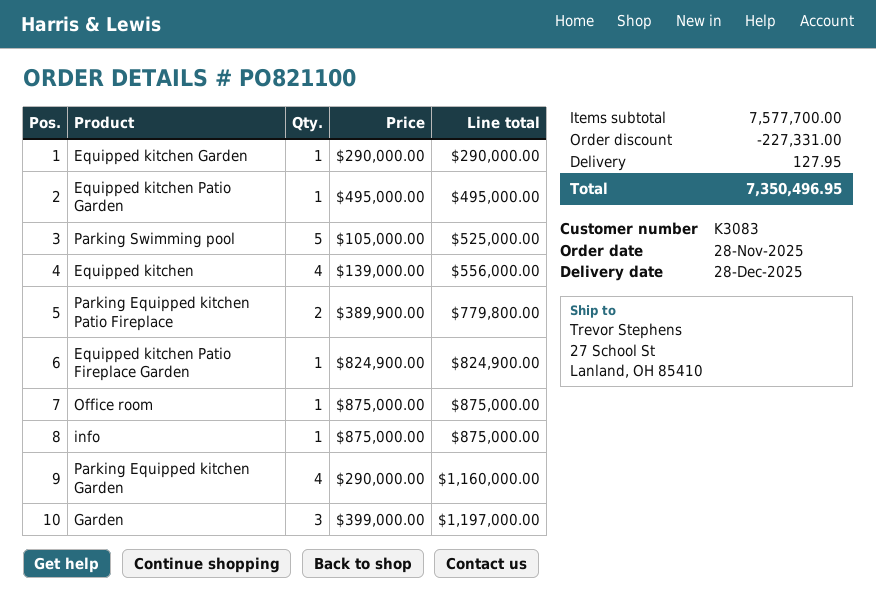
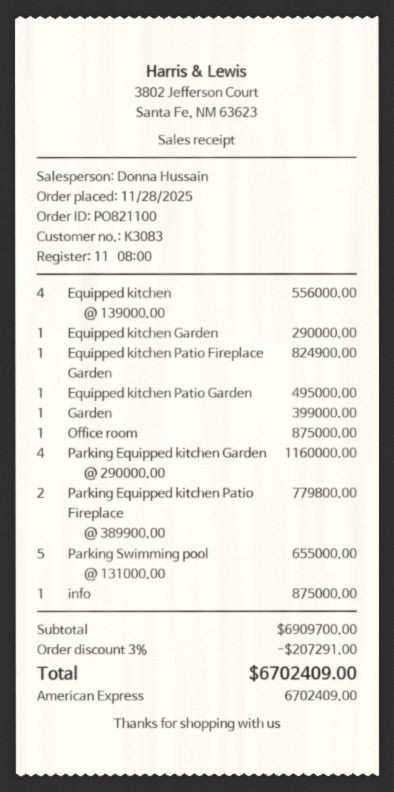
Parking Swimming pool: 5 x 105000.00 = 525000.00 -> 5 x 131000.00 = 655000.00
Garden: 3 x 399000.00 = 1197000.00 -> 1 x 399000.00 = 399000.00
subtotal: 7577700.00 -> 6909700.00
discount: 227331.00 -> 207291.00
shipping: 127.95 -> none
total: 7350496.95 -> 6702409.00

